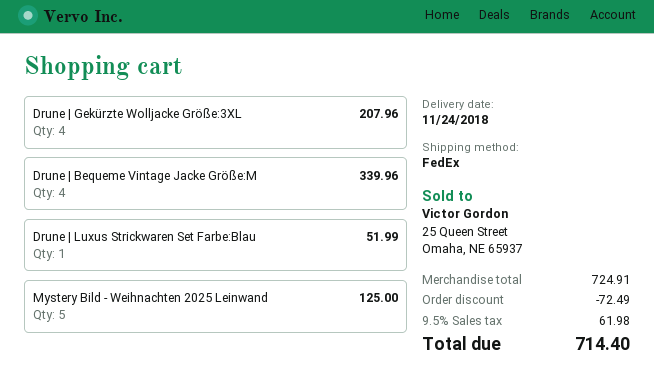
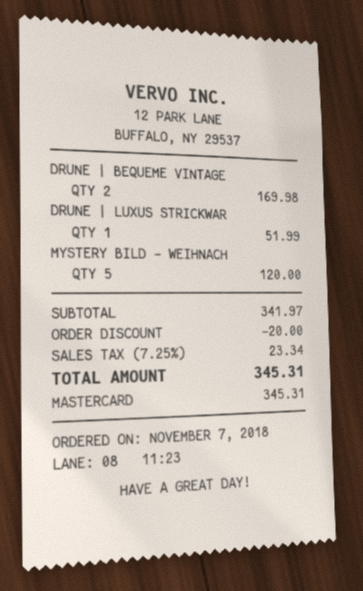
Drune | Gekürzte Wolljacke Größe:3XL: 4 for 207.96 -> none
Drune | Bequeme Vintage Jacke Größe:M: 4 for 339.96 -> 2 for 169.98
Mystery Bild - Weihnachten 2025 Leinwand: 5 for 125.00 -> 5 for 120.00
subtotal: 724.91 -> 341.97
discount: 72.49 -> 20.00
tax: 9.5% = 61.98 -> 7.25% = 23.34
total: 714.40 -> 345.31

